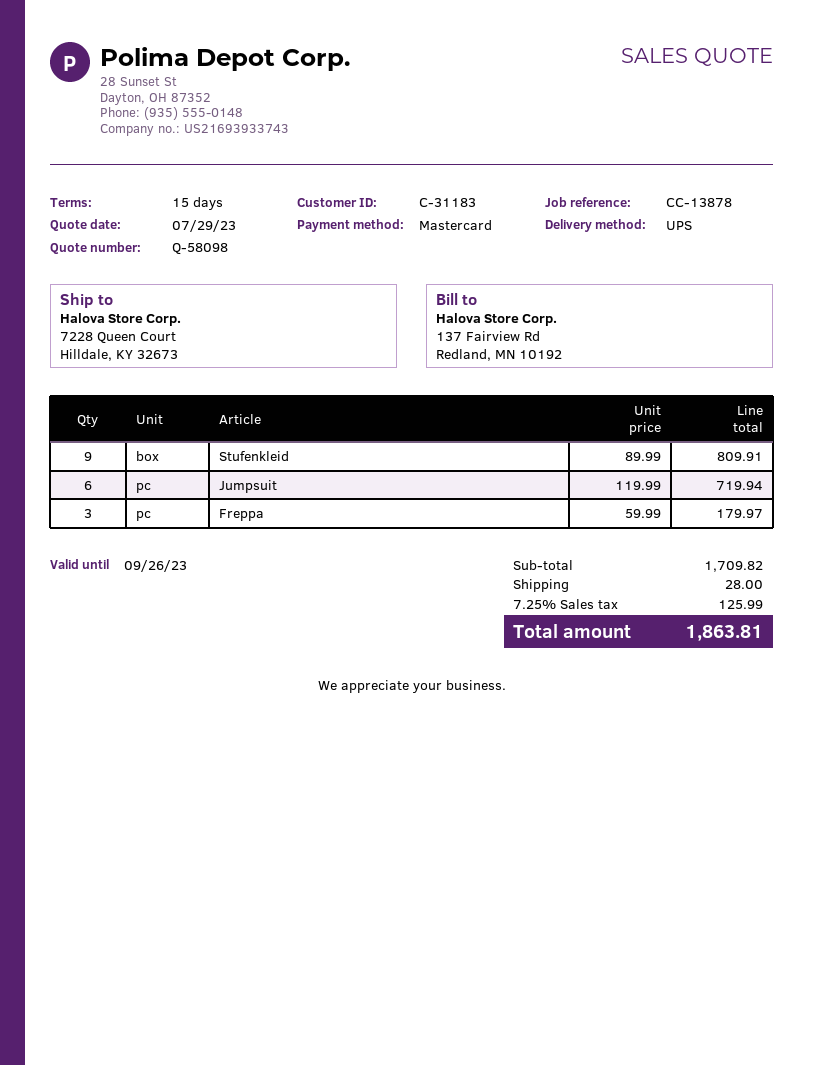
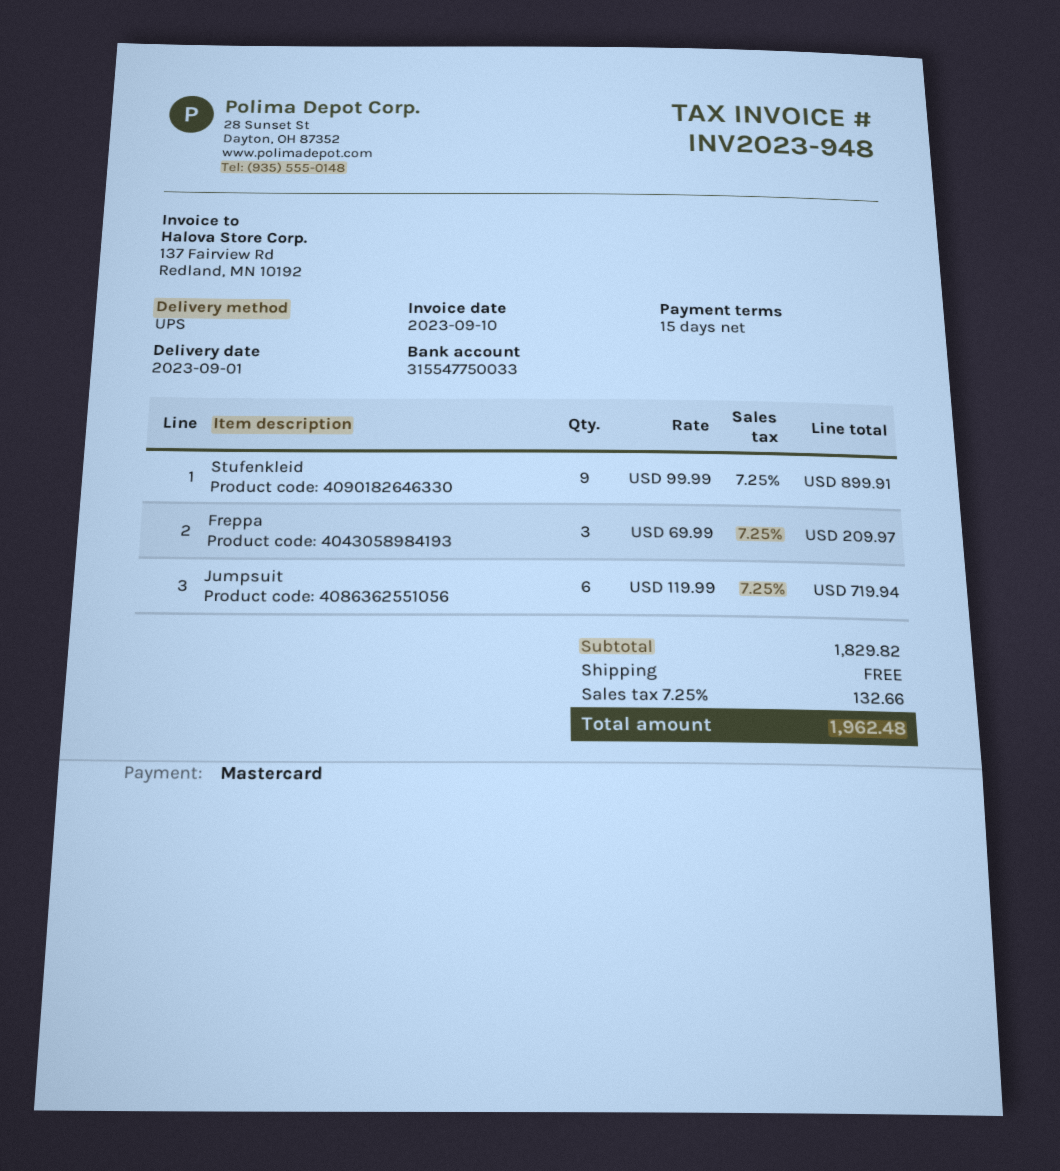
Stufenkleid: 9 x 89.99 = 809.91 -> 9 x 99.99 = 899.91
Freppa: 3 x 59.99 = 179.97 -> 3 x 69.99 = 209.97
subtotal: 1709.82 -> 1829.82
shipping: 28.00 -> 0.00
tax: 7.25% = 125.99 -> 7.25% = 132.66
total: 1863.81 -> 1962.48

